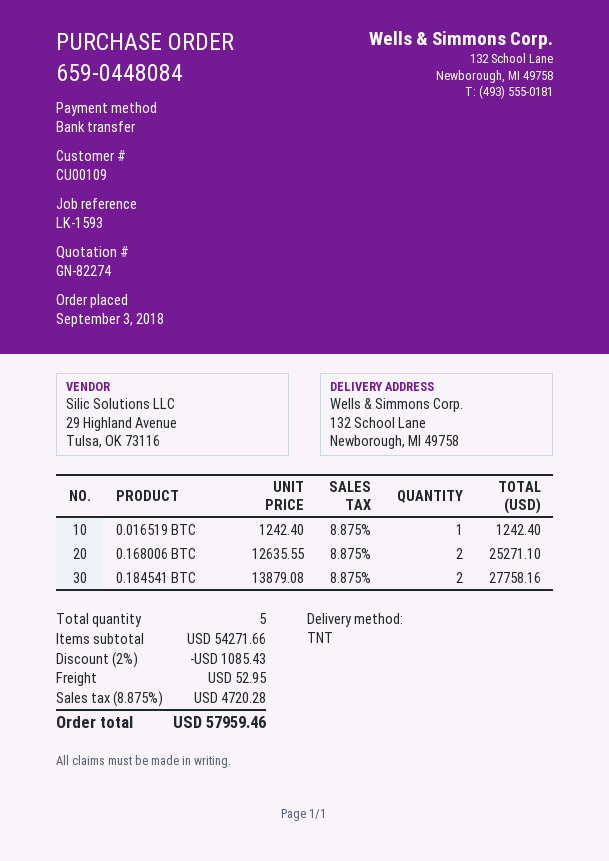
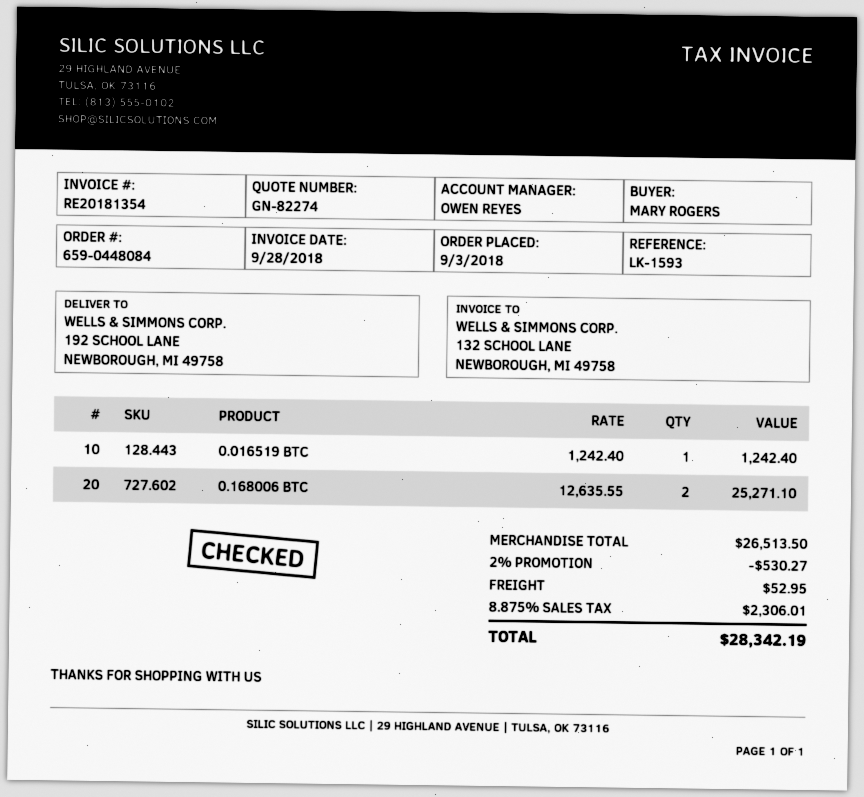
ship to: 132 School Lane, Newborough, MI 49758 -> 192 SCHOOL LANE, NEWBOROUGH, MI 49758
0.184541 BTC: 2 x 13879.08 = 27758.16 -> none
subtotal: 54271.66 -> 26513.50
discount: 2% = 1085.43 -> 2% = 530.27
tax: 8.875% = 4720.28 -> 8.875% = 2306.01
total: 57959.46 -> 28342.19

